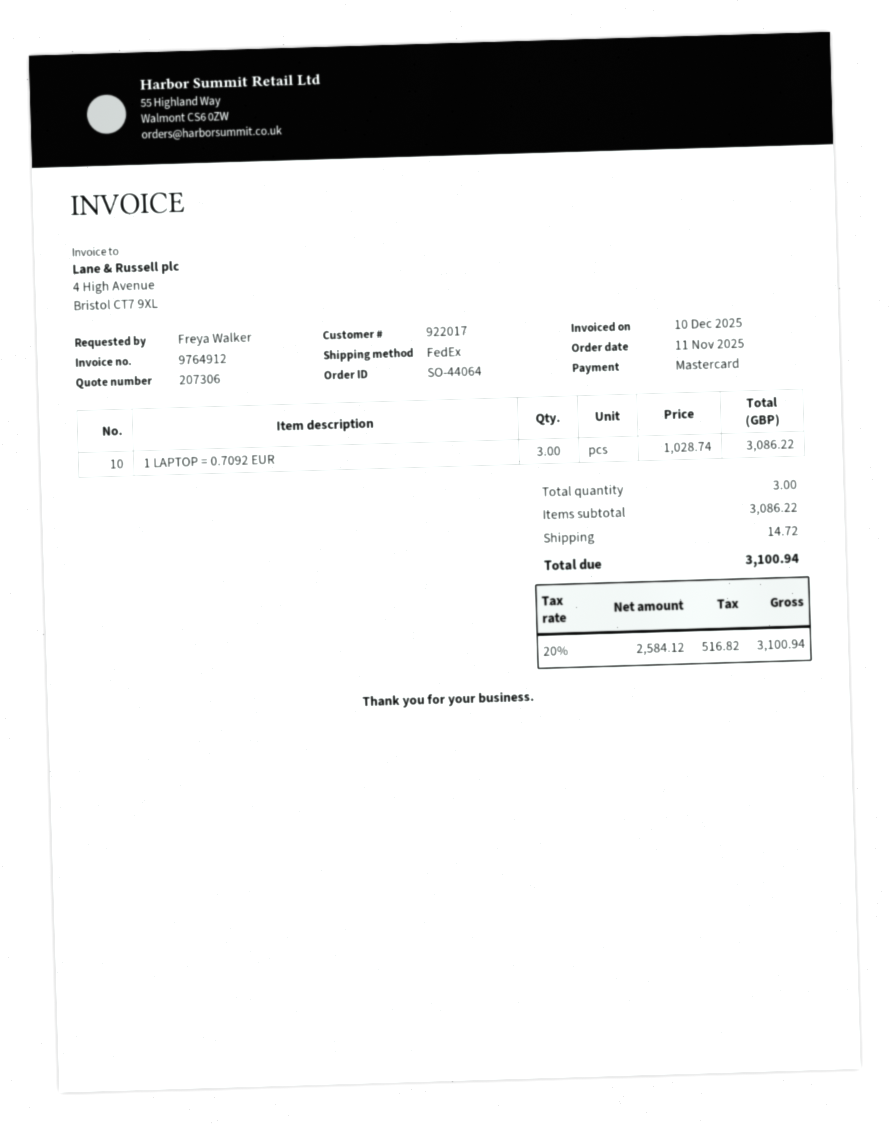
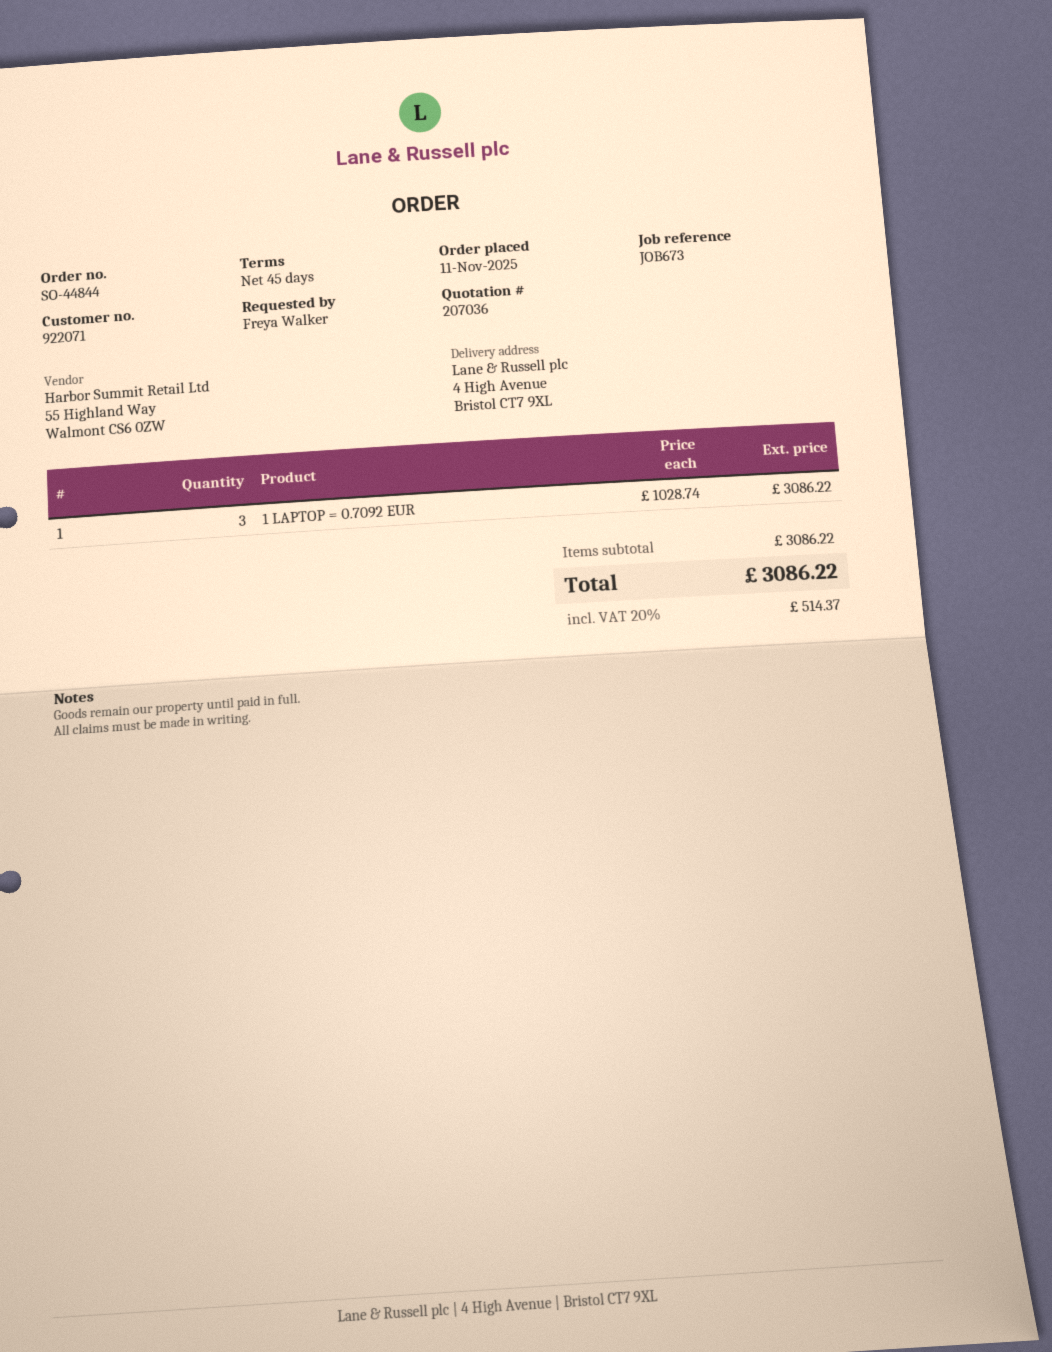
quote number: 207306 -> 207036
order number: SO-44064 -> SO-44844
customer number: 922017 -> 922071
shipping: 14.72 -> none
tax: 20% = 516.82 -> 20% = 514.37
total: 3100.94 -> 3086.22

